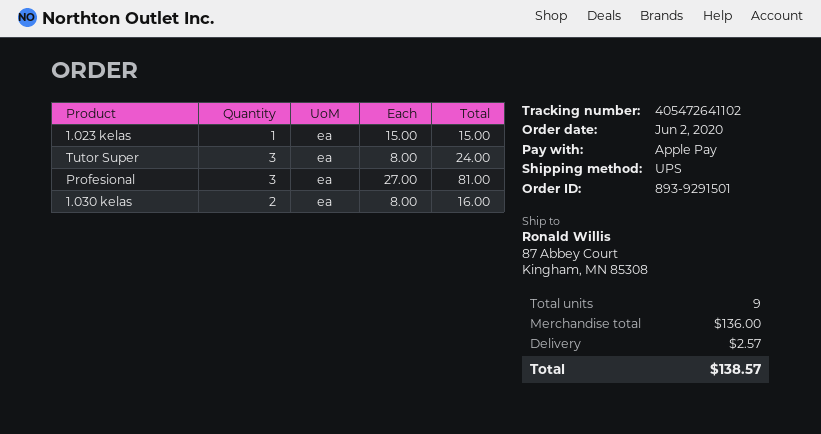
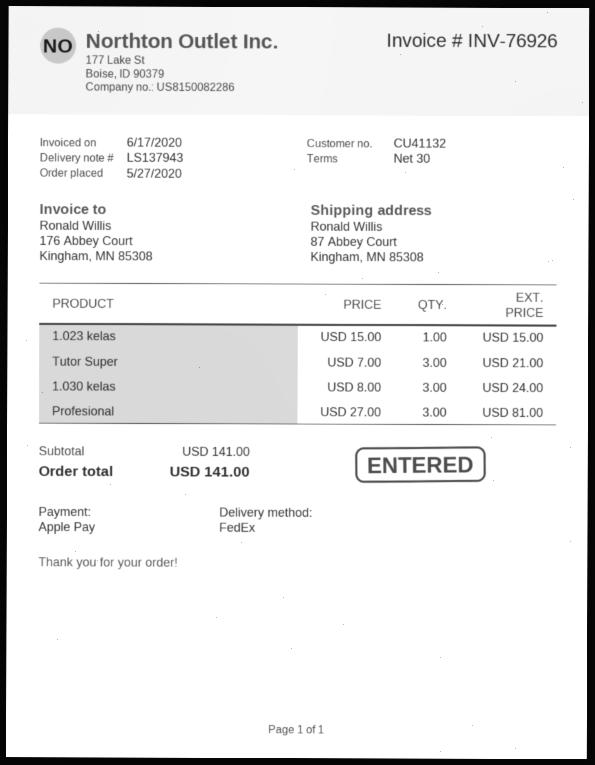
order date: 2020-06-02 -> 2020-05-27
shipping method: UPS -> FedEx
Tutor Super: 3 x 8.00 = 24.00 -> 3 x 7.00 = 21.00
1.030 kelas: 2 x 8.00 = 16.00 -> 3 x 8.00 = 24.00
subtotal: 136.00 -> 141.00
shipping: 2.57 -> none
total: 138.57 -> 141.00

